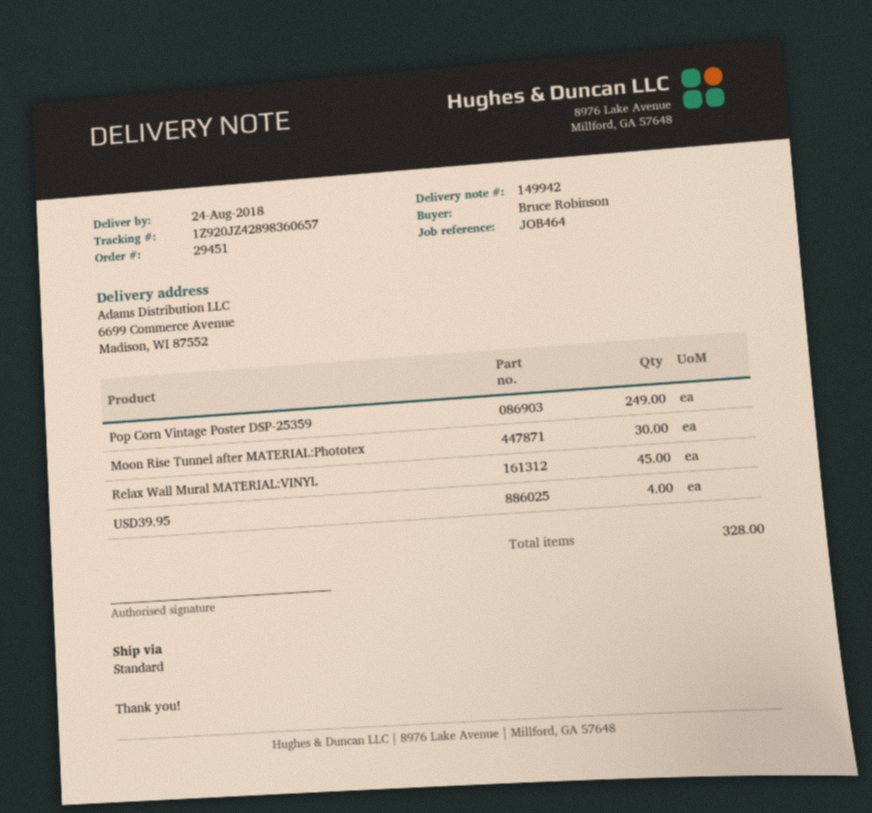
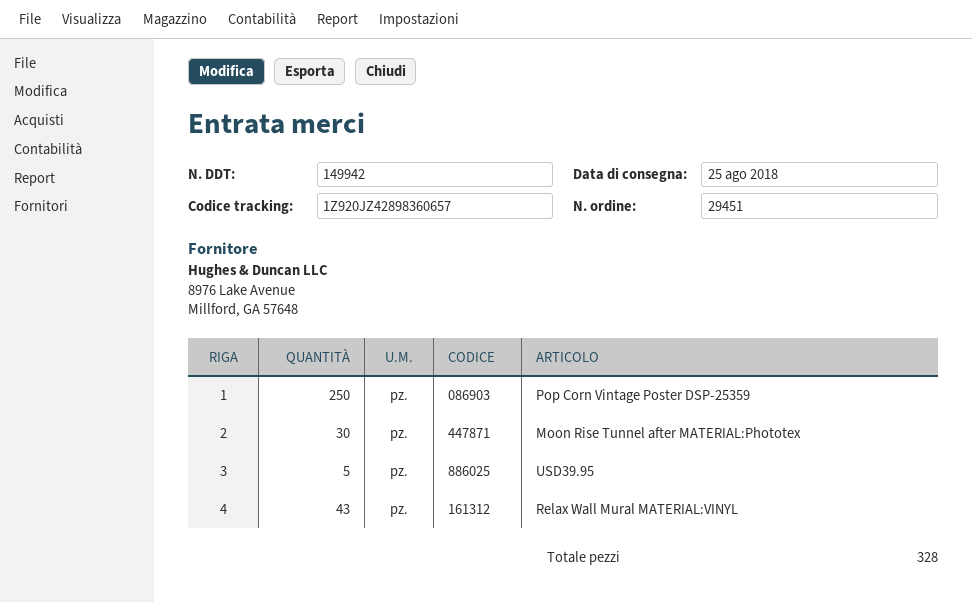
delivery date: 2018-08-24 -> 2018-08-25
Pop Corn Vintage Poster DSP-25359: 249 -> 250
Relax Wall Mural MATERIAL:VINYL: 45 -> 43
USD39.95: 4 -> 5

